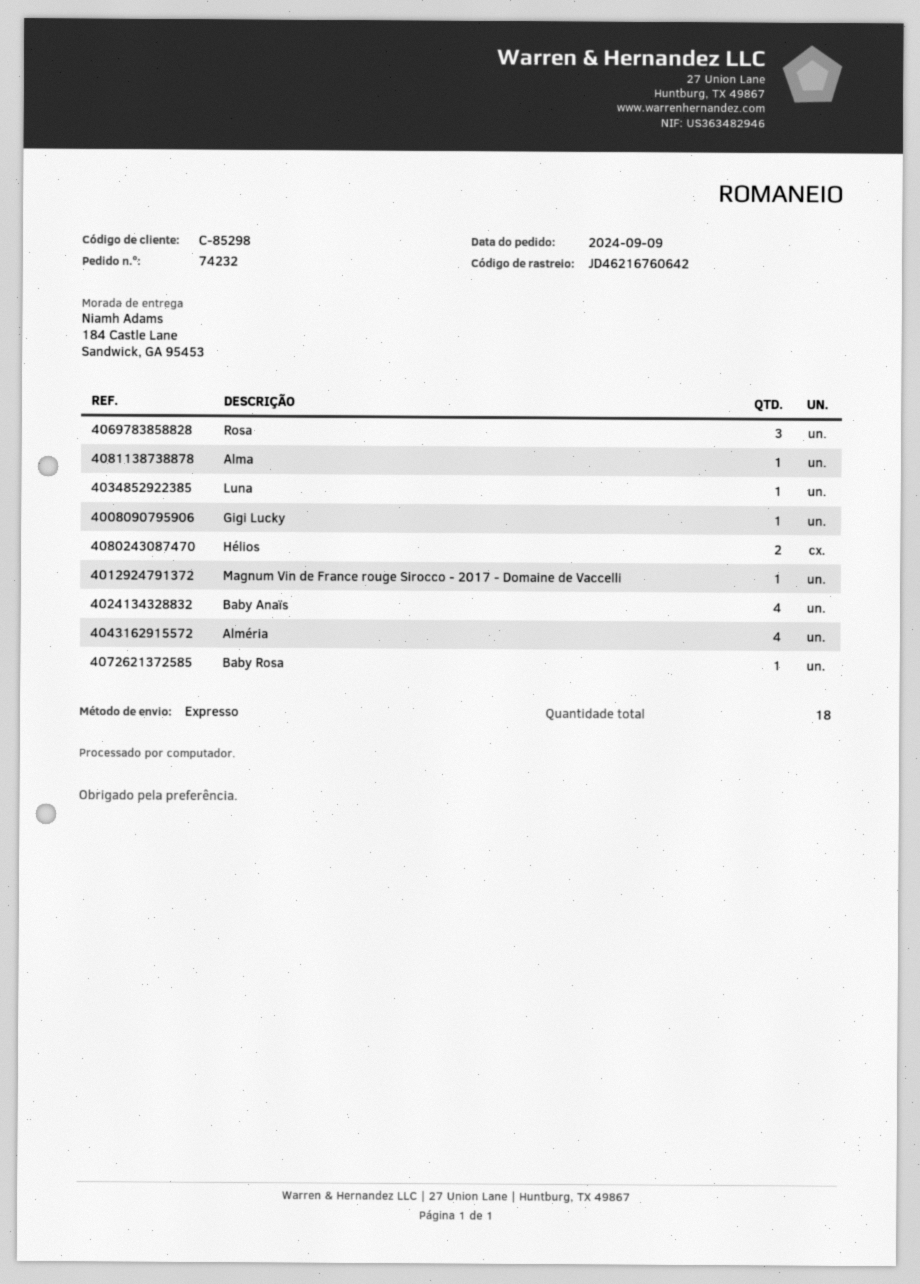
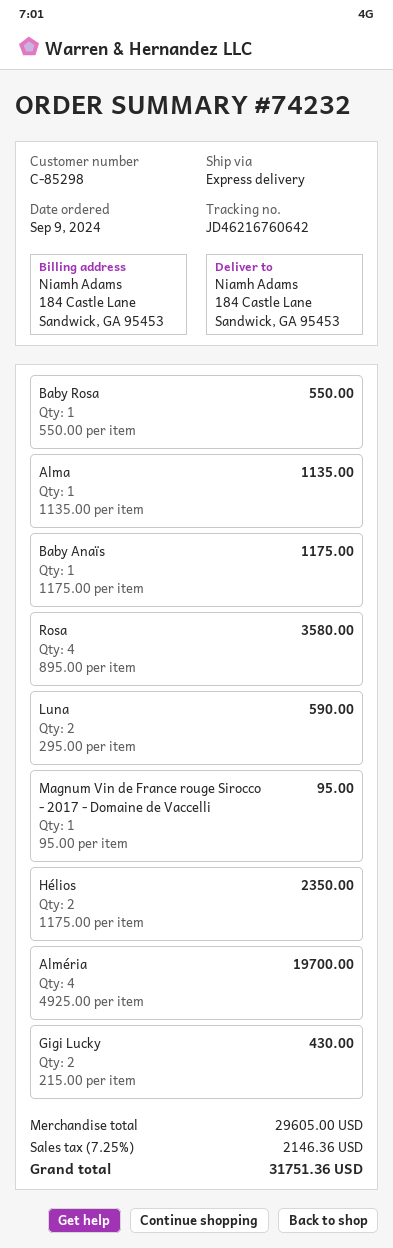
Rosa: 3 -> 4
Luna: 1 -> 2
Gigi Lucky: 1 -> 2
Baby Anaïs: 4 -> 1

